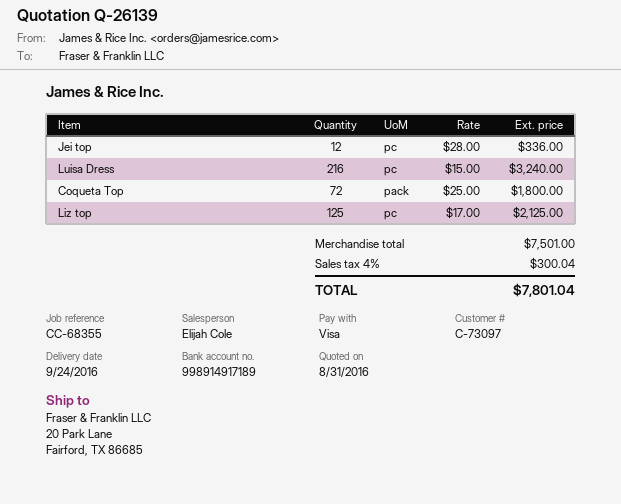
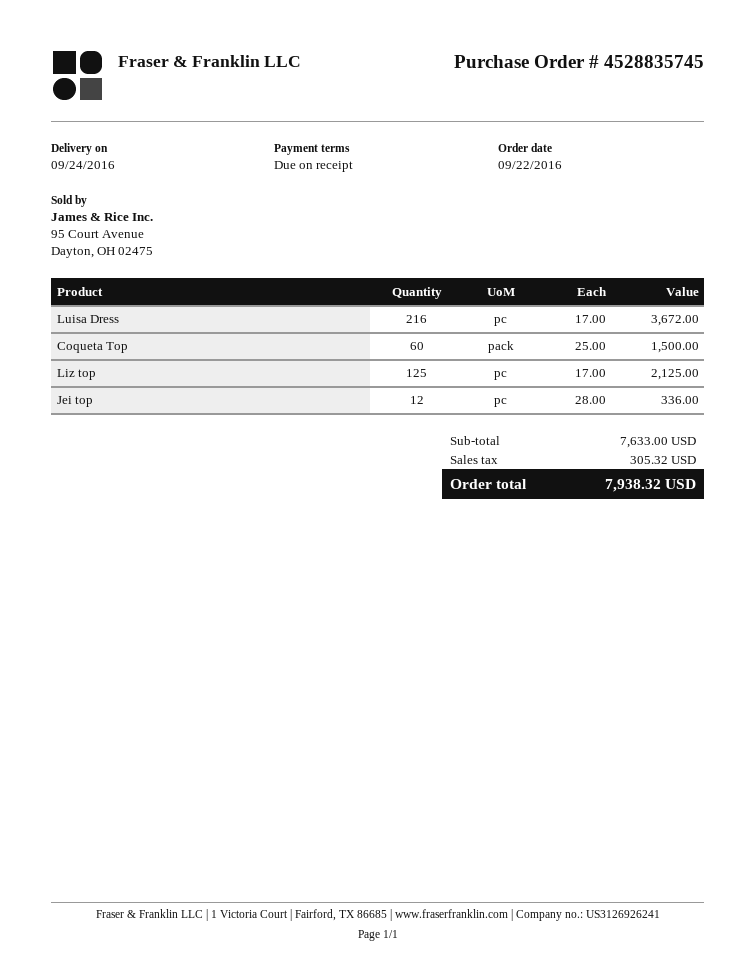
Luisa Dress: 216 x 15.00 = 3240.00 -> 216 x 17.00 = 3672.00
Coqueta Top: 72 x 25.00 = 1800.00 -> 60 x 25.00 = 1500.00
subtotal: 7501.00 -> 7633.00
tax: 300.04 -> 305.32
total: 7801.04 -> 7938.32

